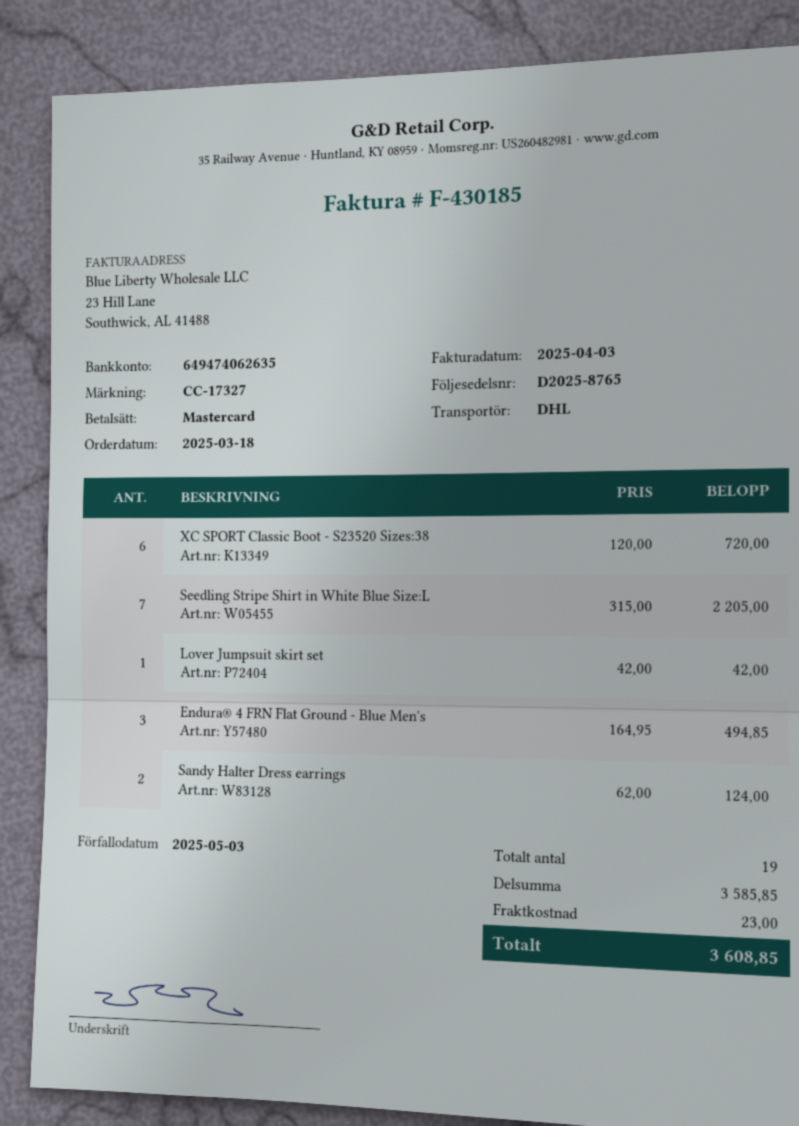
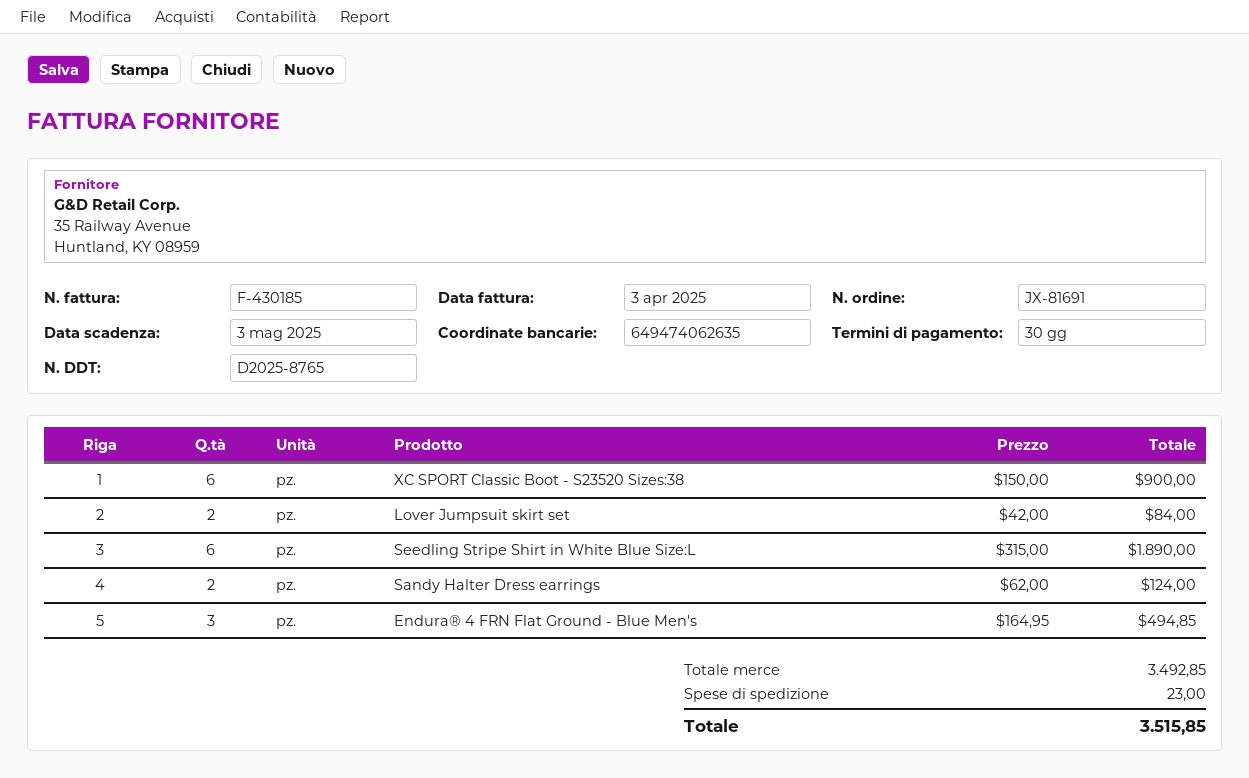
XC SPORT Classic Boot - S23520 Sizes:38: 6 x 120.00 = 720.00 -> 6 x 150.00 = 900.00
Seedling Stripe Shirt in White Blue Size:L: 7 x 315.00 = 2205.00 -> 6 x 315.00 = 1890.00
Lover Jumpsuit skirt set: 1 x 42.00 = 42.00 -> 2 x 42.00 = 84.00
subtotal: 3585.85 -> 3492.85
total: 3608.85 -> 3515.85

